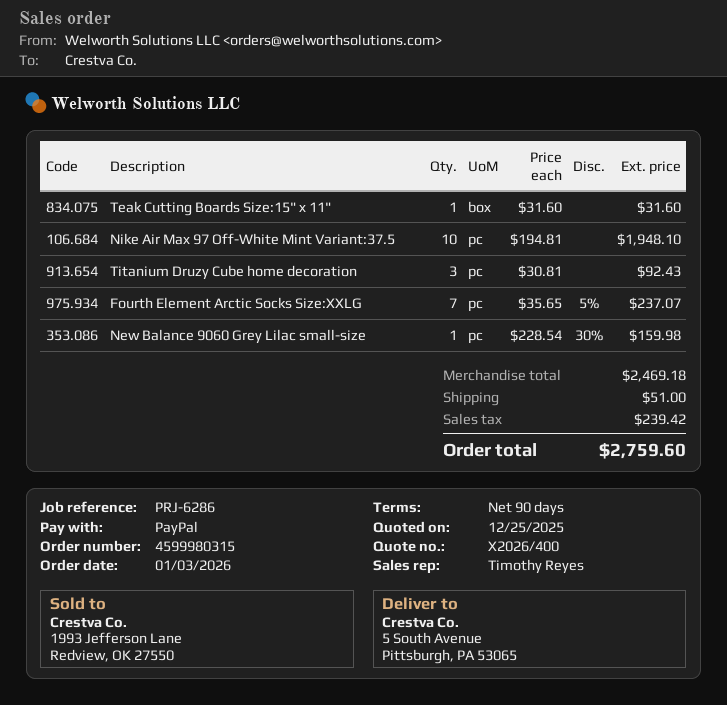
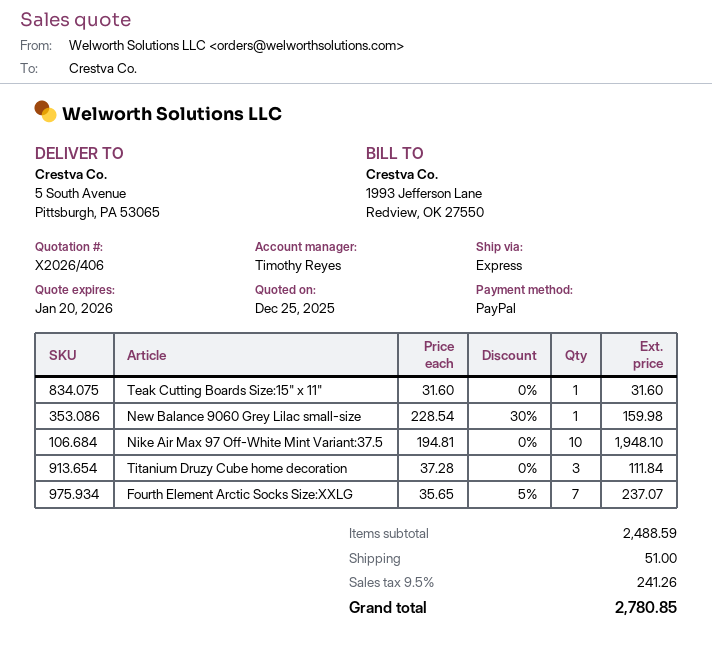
quote number: X2026/400 -> X2026/406
Titanium Druzy Cube home decoration: 3 x 30.81 = 92.43 -> 3 x 37.28 = 111.84
subtotal: 2469.18 -> 2488.59
tax: 239.42 -> 241.26
total: 2759.60 -> 2780.85

